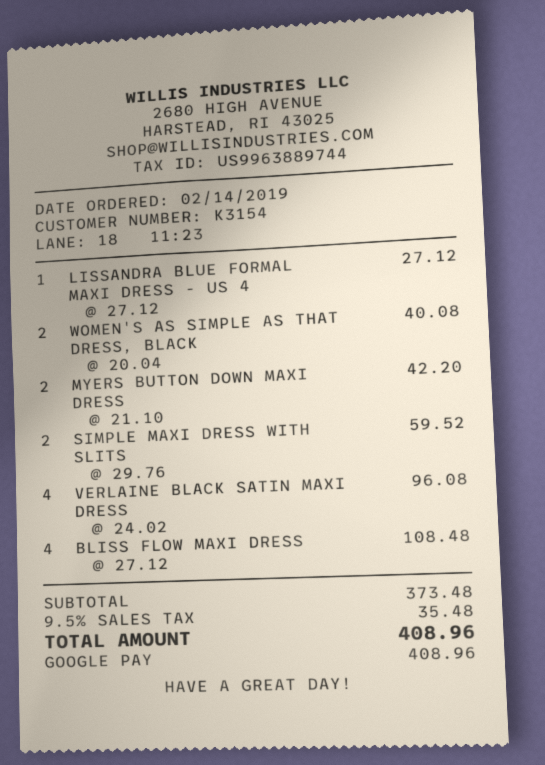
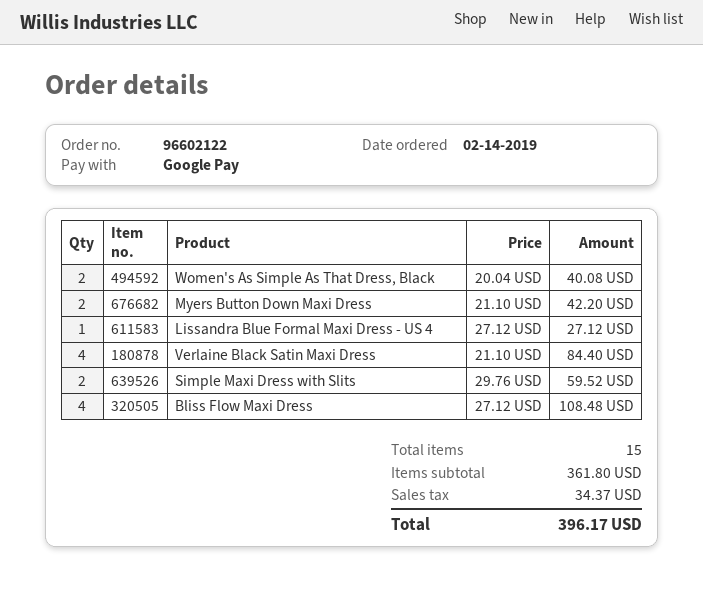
VERLAINE BLACK SATIN MAXI DRESS: 4 x 24.02 = 96.08 -> 4 x 21.10 = 84.40
subtotal: 373.48 -> 361.80
tax: 35.48 -> 34.37
total: 408.96 -> 396.17

